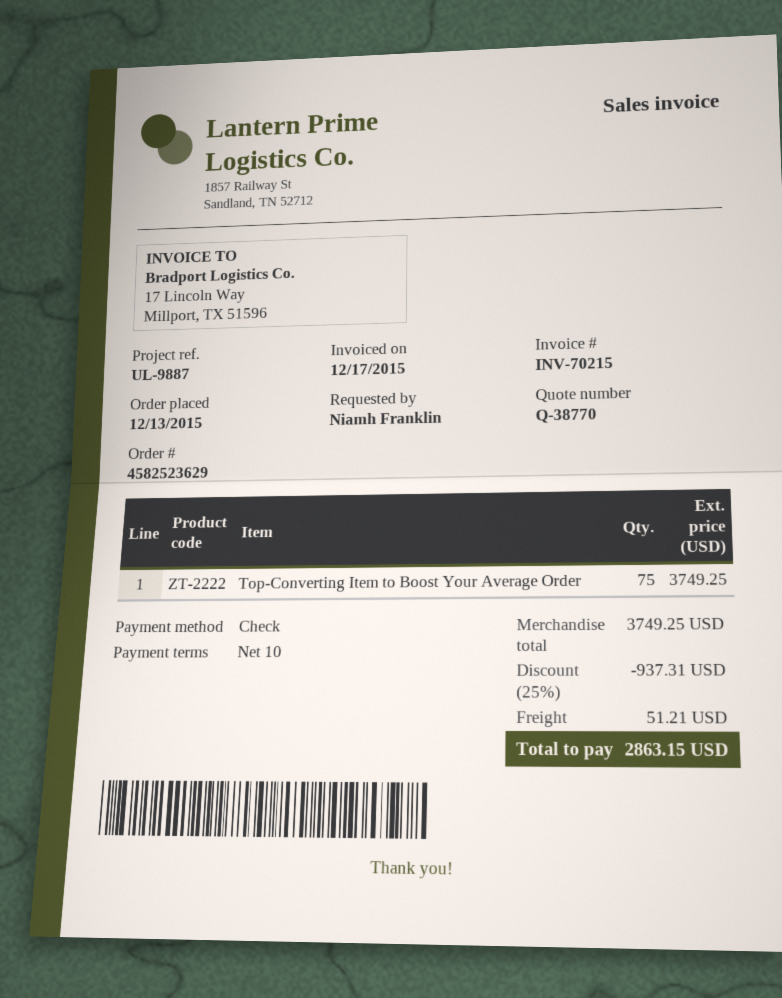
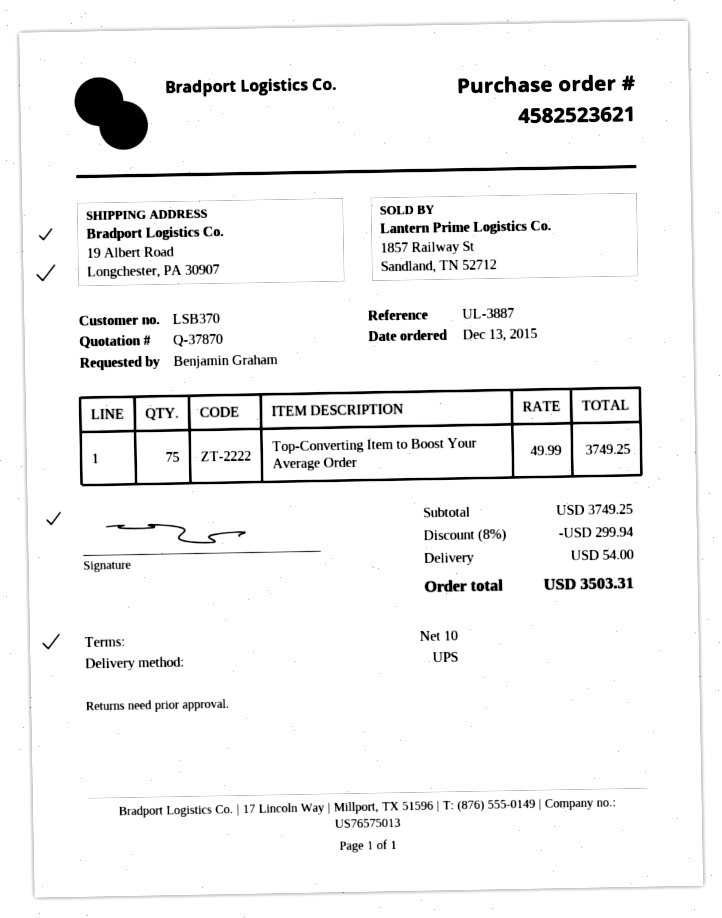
quote number: Q-38770 -> Q-37870
order number: 4582523629 -> 4582523621
reference: UL-9887 -> UL-3887
ordered by: Niamh Franklin -> Benjamin Graham
discount: 25% = 937.31 -> 8% = 299.94
shipping: 51.21 -> 54.00
total: 2863.15 -> 3503.31

